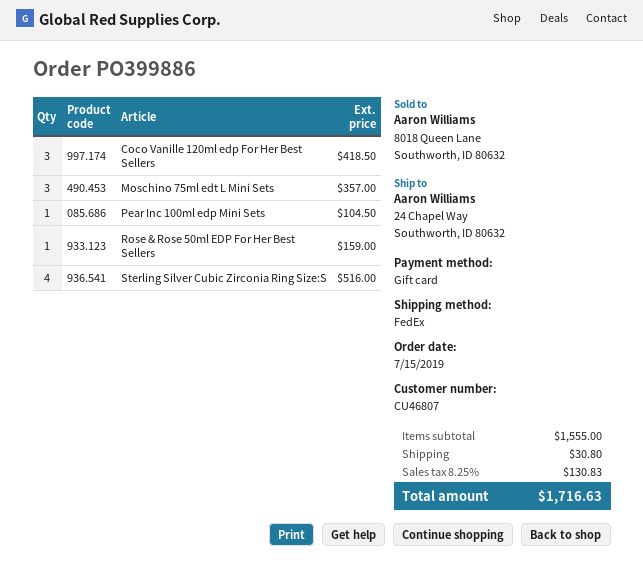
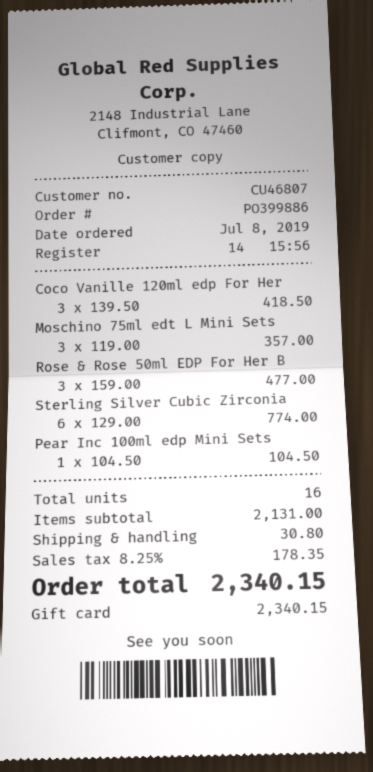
order date: 2019-07-15 -> 2019-07-08
Rose & Rose 50ml EDP For Her Best Sellers: 1 for 159.00 -> 3 for 477.00
Sterling Silver Cubic Zirconia Ring Size:S: 4 for 516.00 -> 6 for 774.00
subtotal: 1555.00 -> 2131.00
tax: 8.25% = 130.83 -> 8.25% = 178.35
total: 1716.63 -> 2340.15

